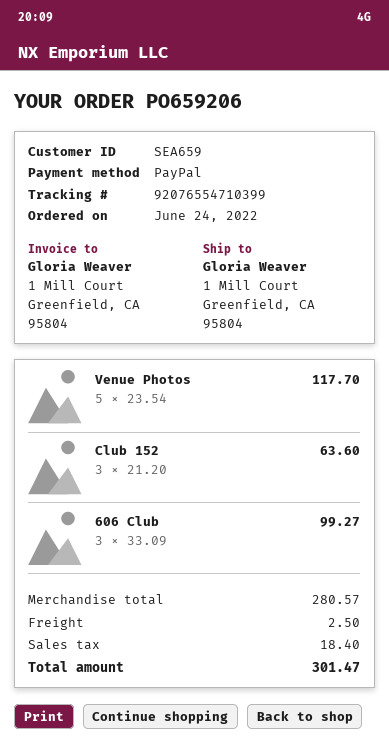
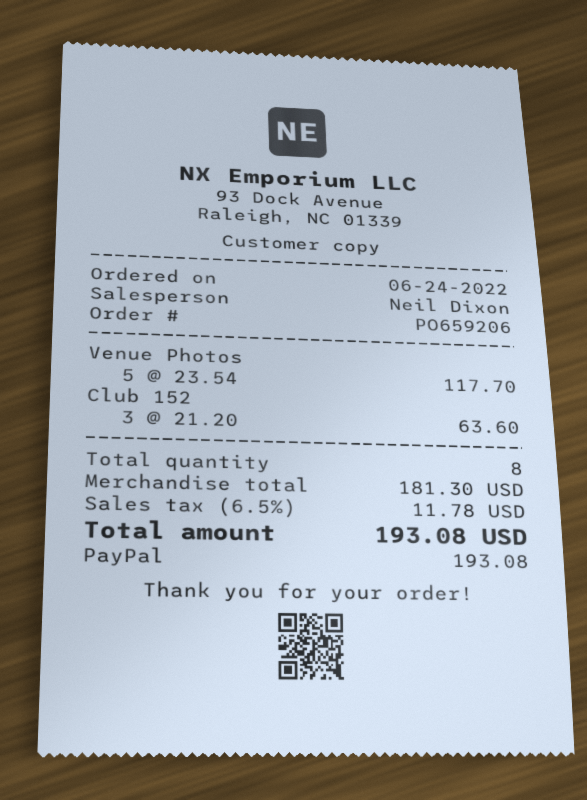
606 Club: 3 x 33.09 = 99.27 -> none
subtotal: 280.57 -> 181.30
shipping: 2.50 -> none
tax: 18.40 -> 11.78
total: 301.47 -> 193.08

